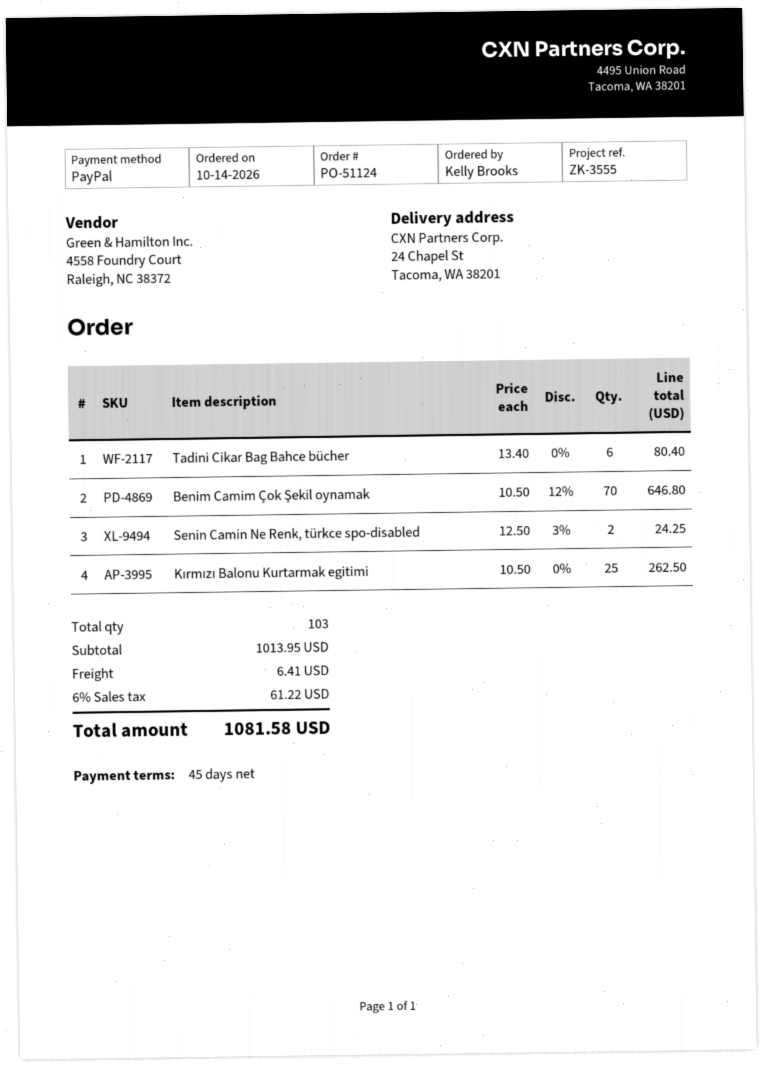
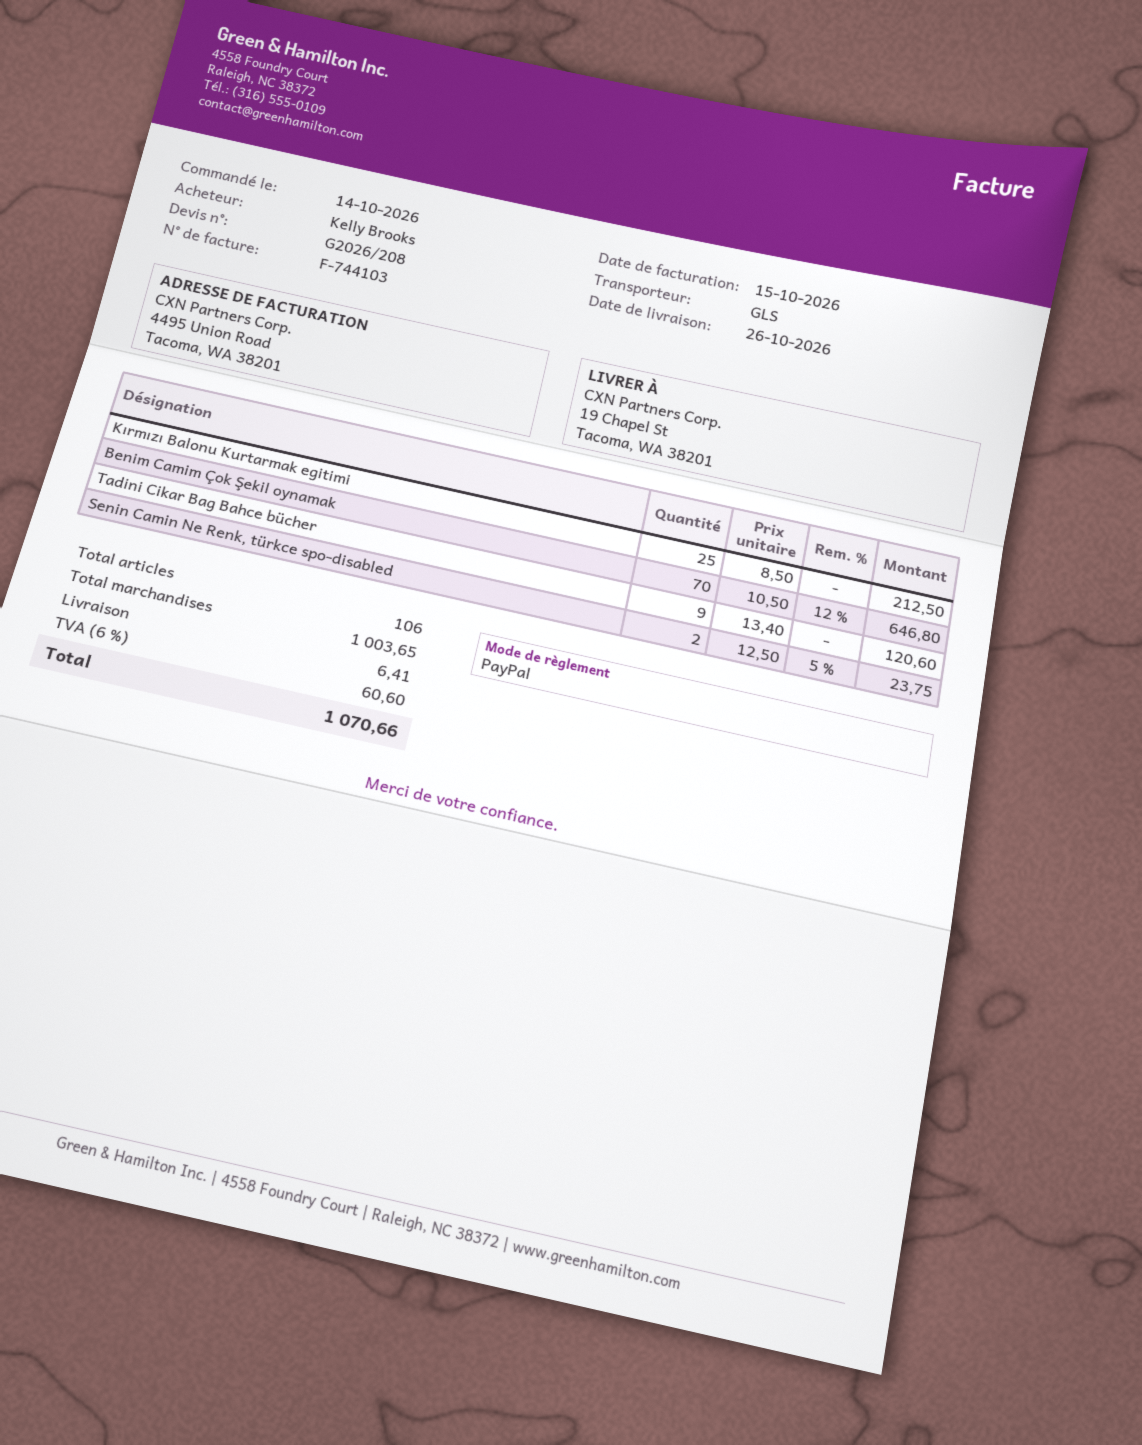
ship to: 24 Chapel St, Tacoma, WA 38201 -> 19 Chapel St, Tacoma, WA 38201
Tadini Cikar Bag Bahce bücher: 6 x 13.40 = 80.40 -> 9 x 13.40 = 120.60
Senin Camin Ne Renk, türkce spo-disabled: 2 x 12.50 - 3% = 24.25 -> 2 x 12.50 - 5% = 23.75
Kırmızı Balonu Kurtarmak egitimi: 25 x 10.50 = 262.50 -> 25 x 8.50 = 212.50
total quantity: 103 -> 106
subtotal: 1013.95 -> 1003.65
tax: 6% = 61.22 -> 6% = 60.60
total: 1081.58 -> 1070.66

